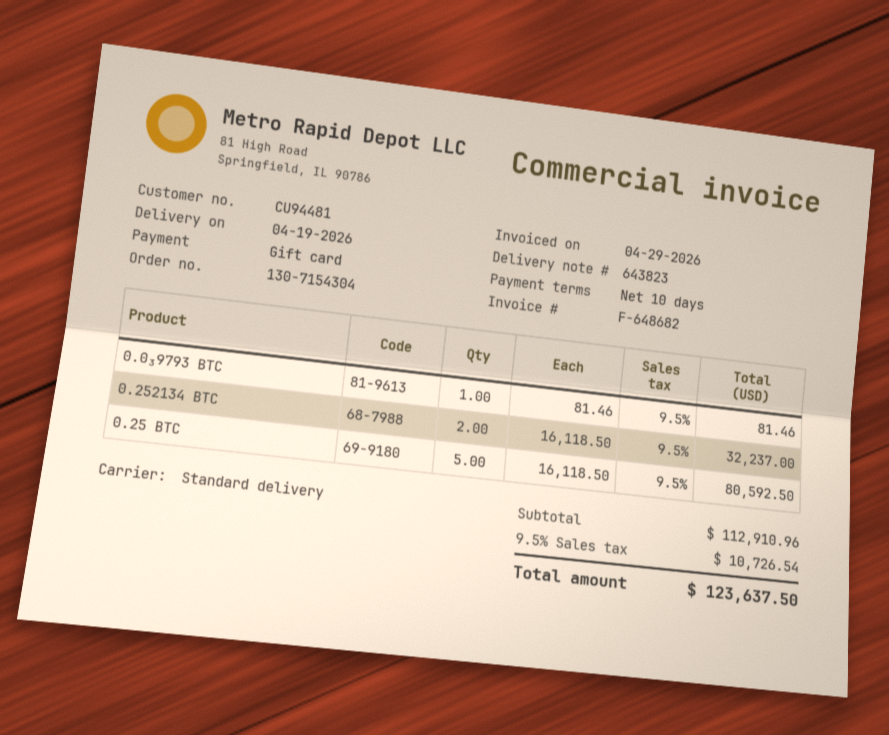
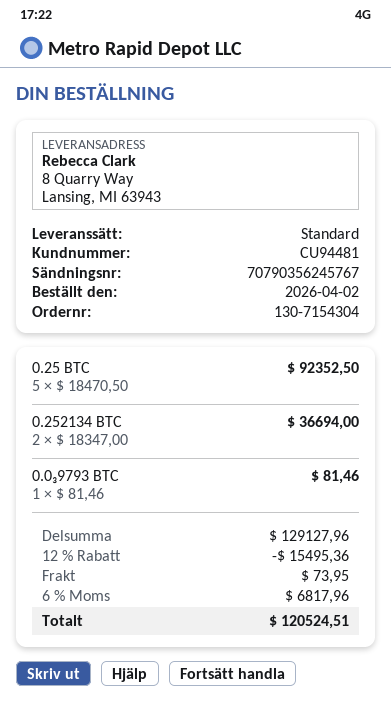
0.252134 BTC: 2 x 16118.50 = 32237.00 -> 2 x 18347.00 = 36694.00
0.25 BTC: 5 x 16118.50 = 80592.50 -> 5 x 18470.50 = 92352.50
subtotal: 112910.96 -> 129127.96
discount: none -> 12% = 15495.36
shipping: none -> 73.95
tax: 9.5% = 10726.54 -> 6% = 6817.96
total: 123637.50 -> 120524.51

